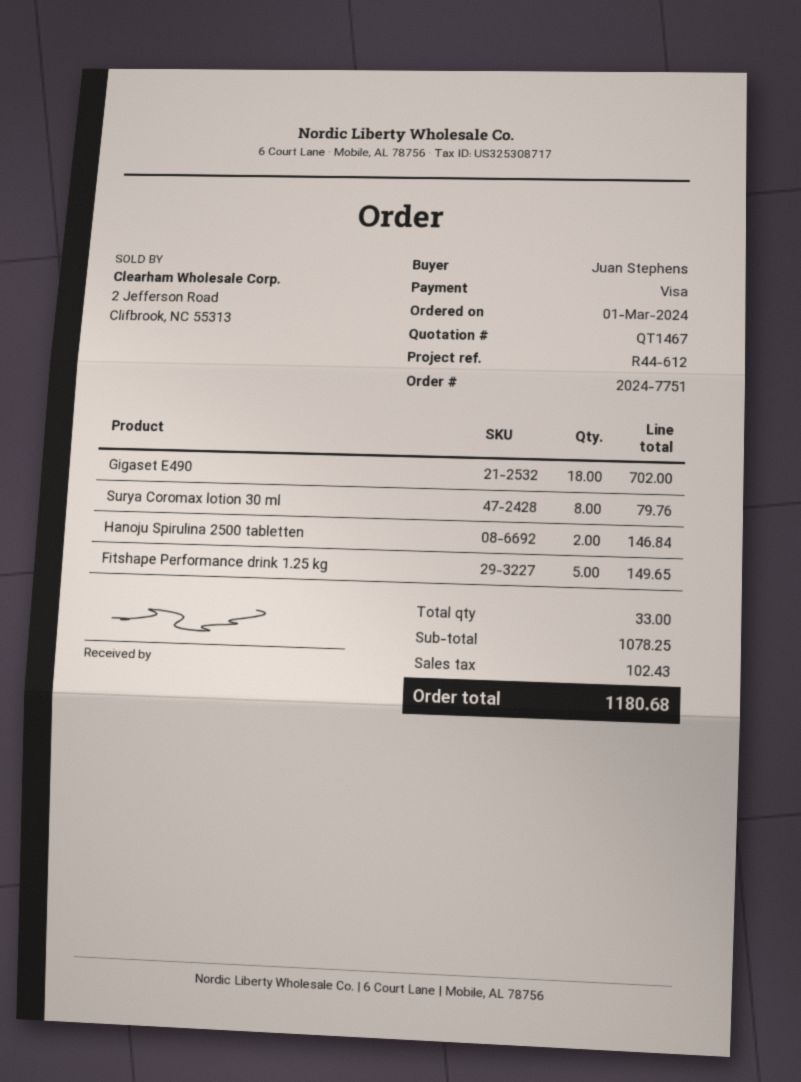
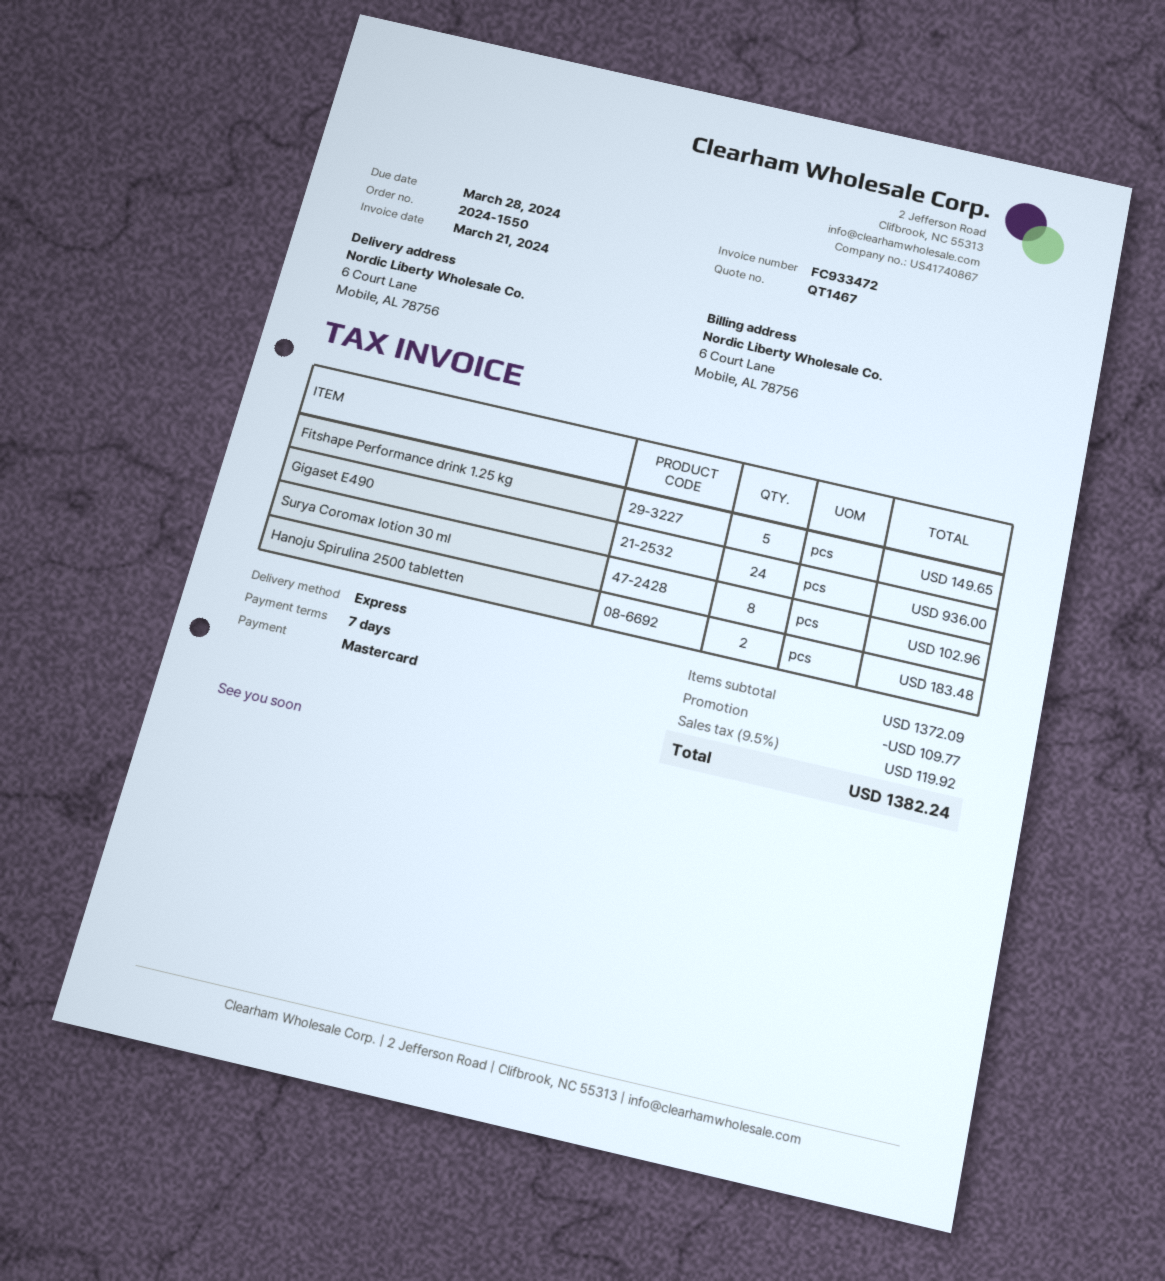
order number: 2024-7751 -> 2024-1550
payment method: Visa -> Mastercard
Gigaset E490: 18 for 702.00 -> 24 for 936.00
Surya Coromax lotion 30 ml: 8 for 79.76 -> 8 for 102.96
Hanoju Spirulina 2500 tabletten: 2 for 146.84 -> 2 for 183.48
subtotal: 1078.25 -> 1372.09
discount: none -> 109.77
tax: 102.43 -> 119.92
total: 1180.68 -> 1382.24

